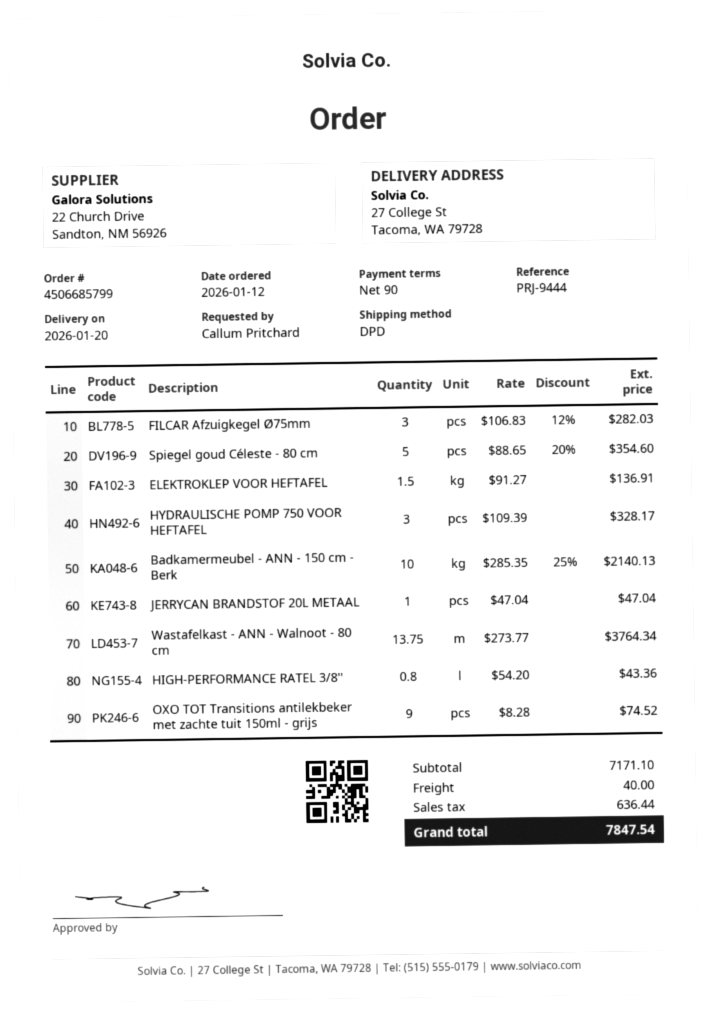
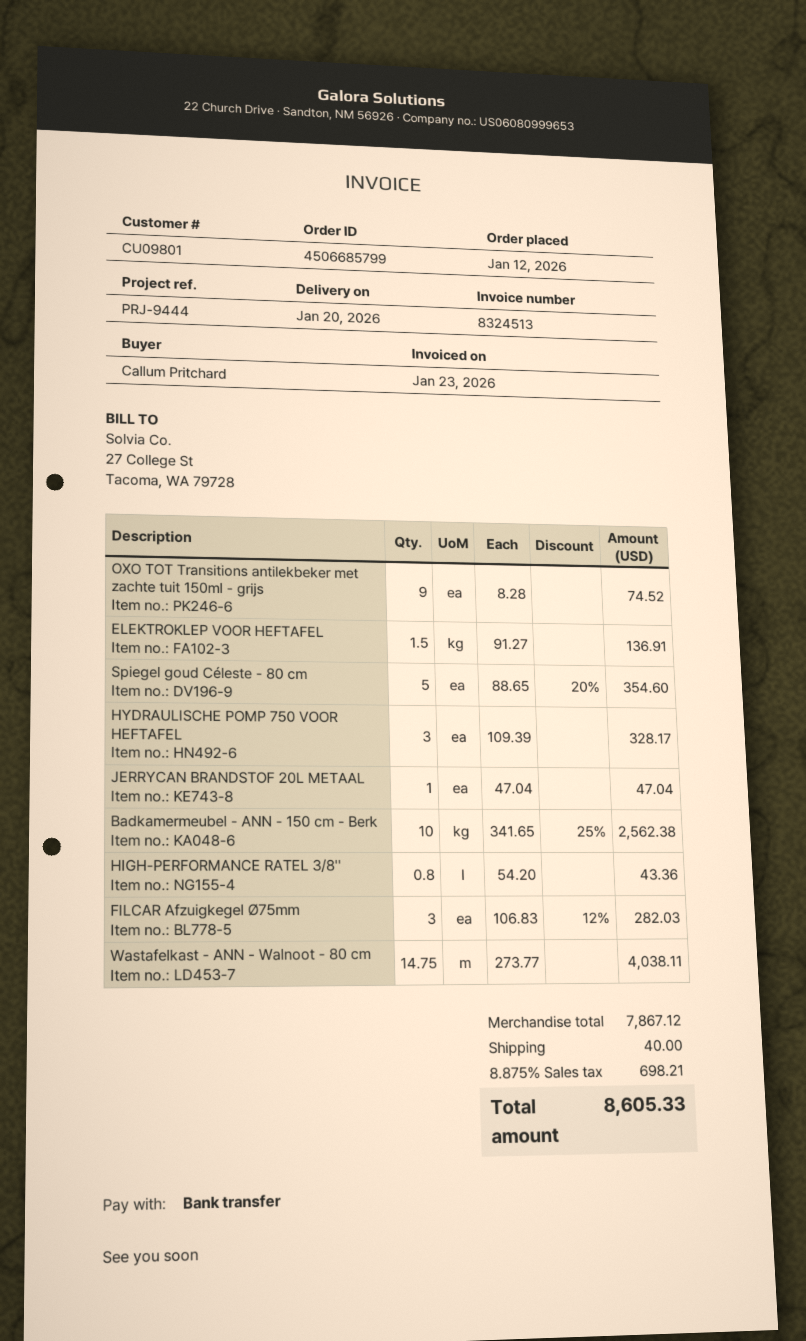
Badkamermeubel - ANN - 150 cm - Berk: 10 x 285.35 - 25% = 2140.13 -> 10 x 341.65 - 25% = 2562.38
Wastafelkast - ANN - Walnoot - 80 cm: 13.75 x 273.77 = 3764.34 -> 14.75 x 273.77 = 4038.11
subtotal: 7171.10 -> 7867.12
tax: 636.44 -> 698.21
total: 7847.54 -> 8605.33

